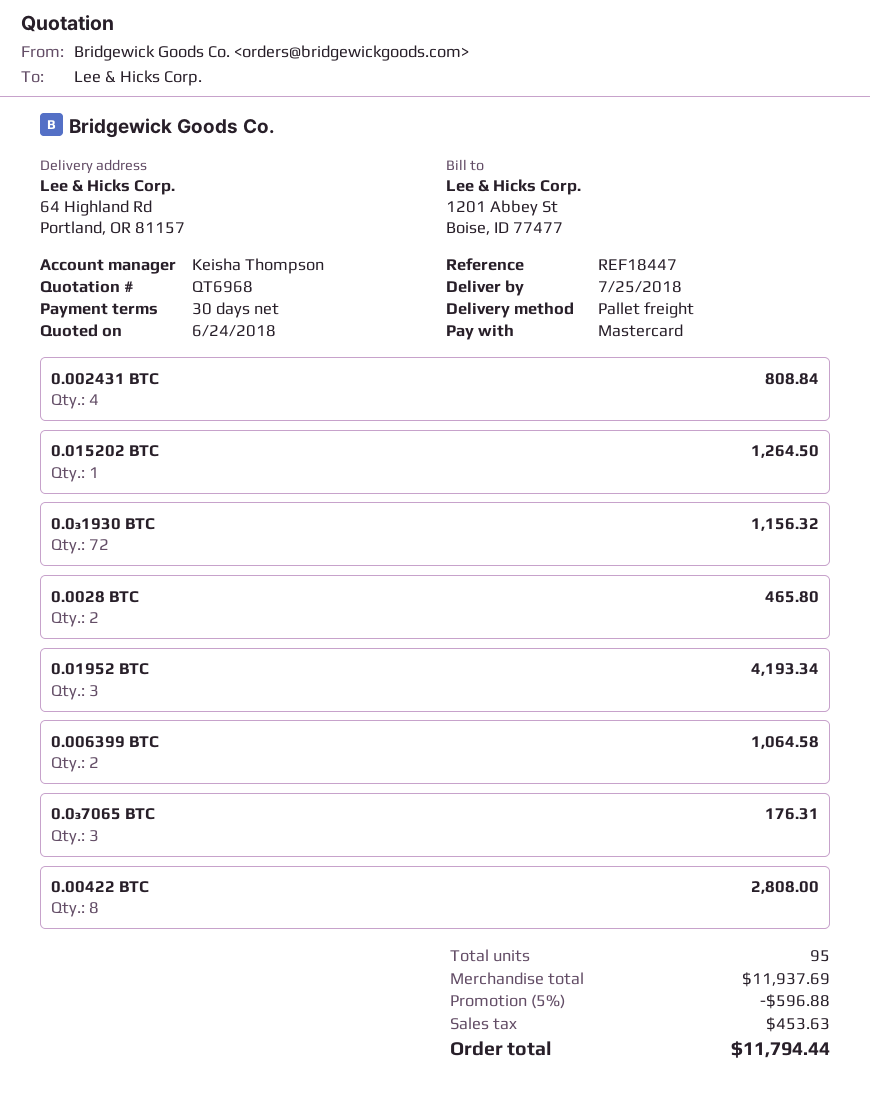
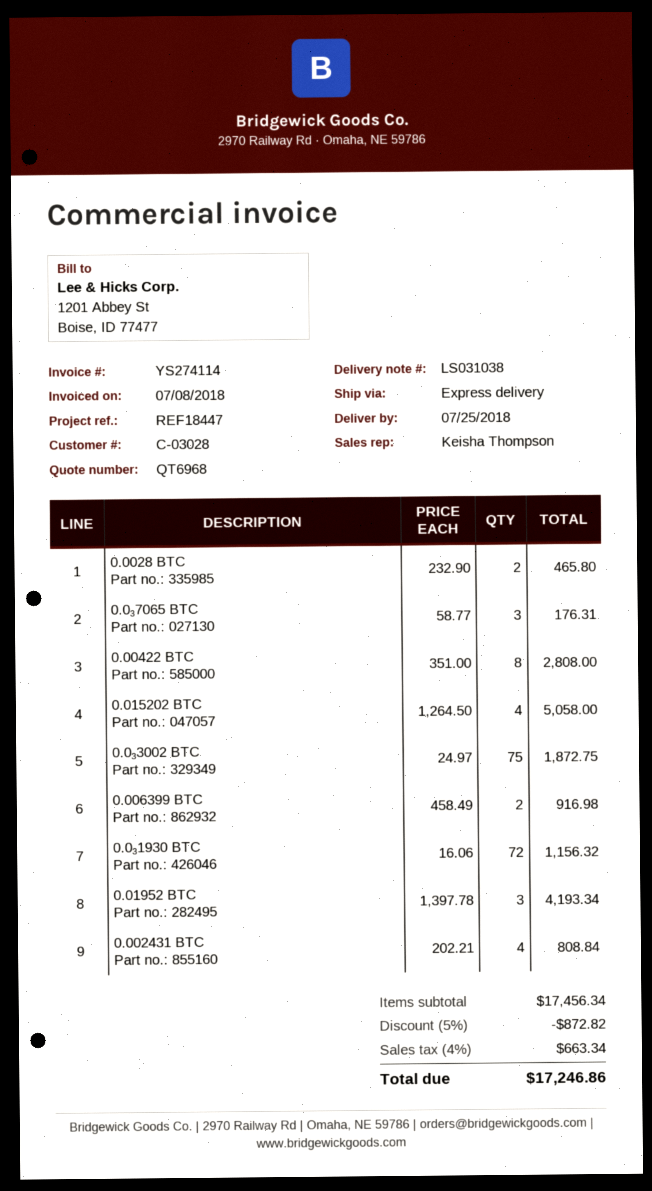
shipping method: pallet freight -> express
0.015202 BTC: 1 for 1264.50 -> 4 for 5058.00
0.006399 BTC: 2 for 1064.58 -> 2 for 916.98
0.0₃3002 BTC: none -> 75 for 1872.75
subtotal: 11937.69 -> 17456.34
discount: 5% = 596.88 -> 5% = 872.82
tax: 453.63 -> 663.34
total: 11794.44 -> 17246.86

